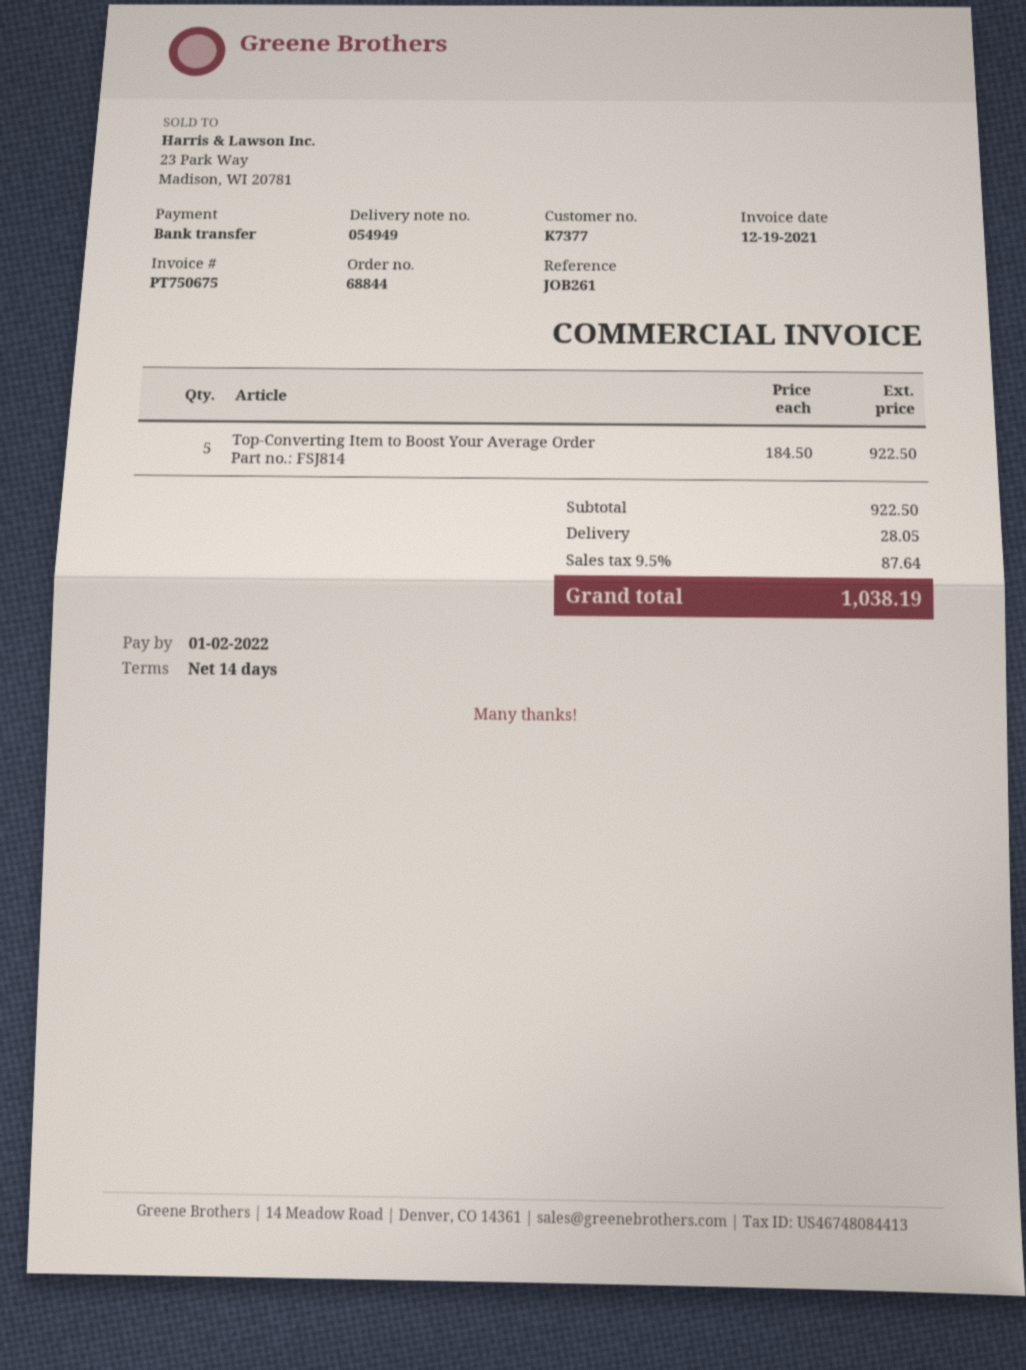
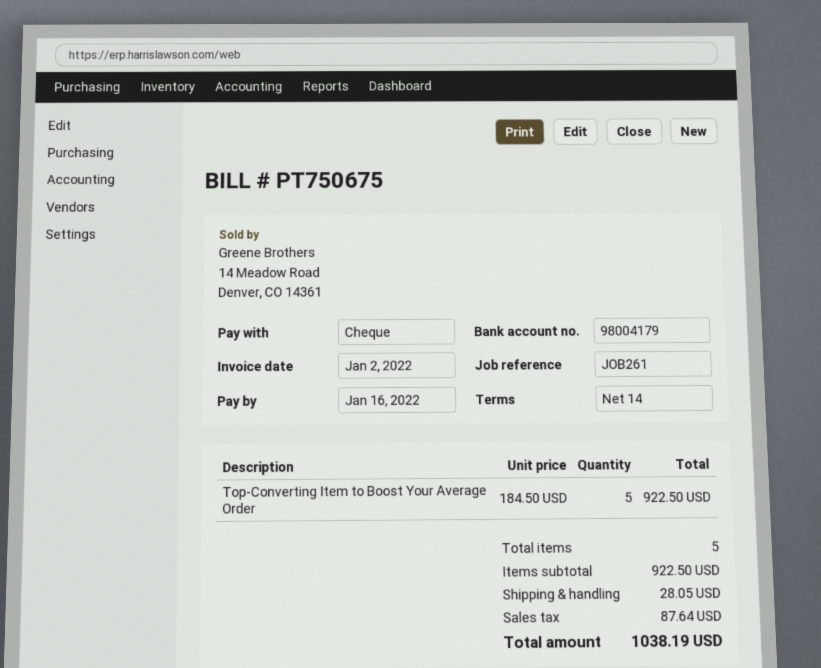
invoice date: 2021-12-19 -> 2022-01-02
due date: 2022-01-02 -> 2022-01-16
payment method: bank transfer -> cheque

